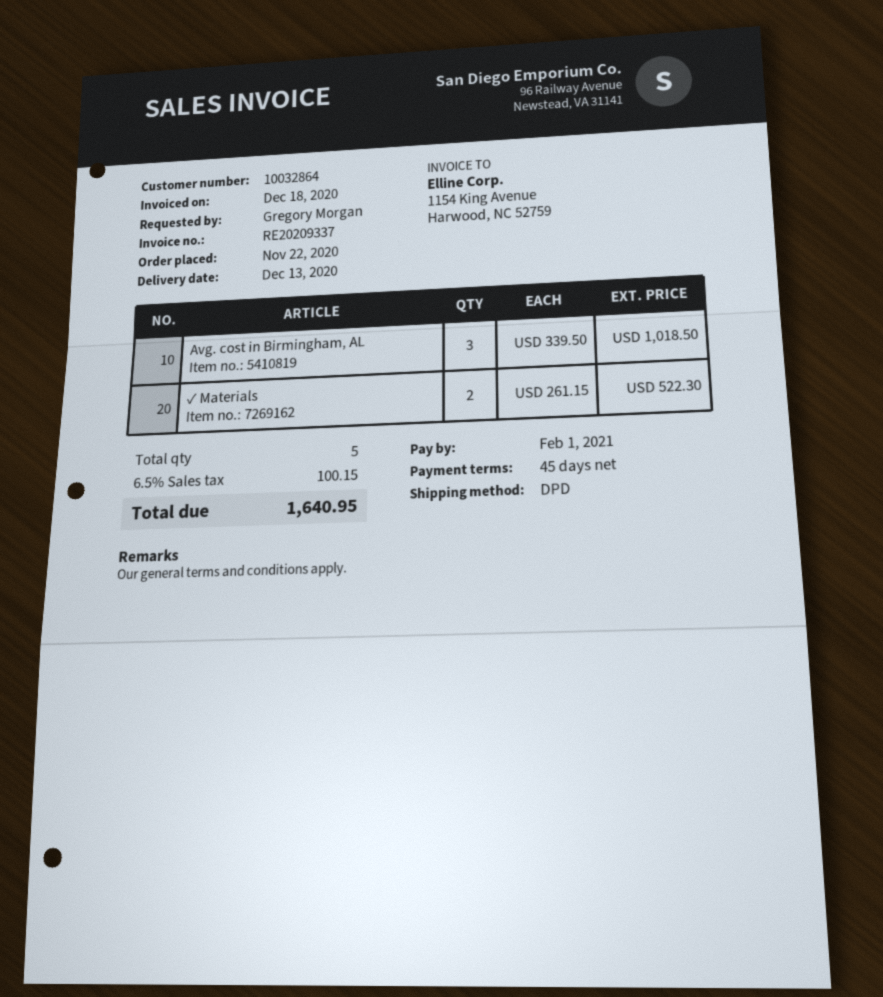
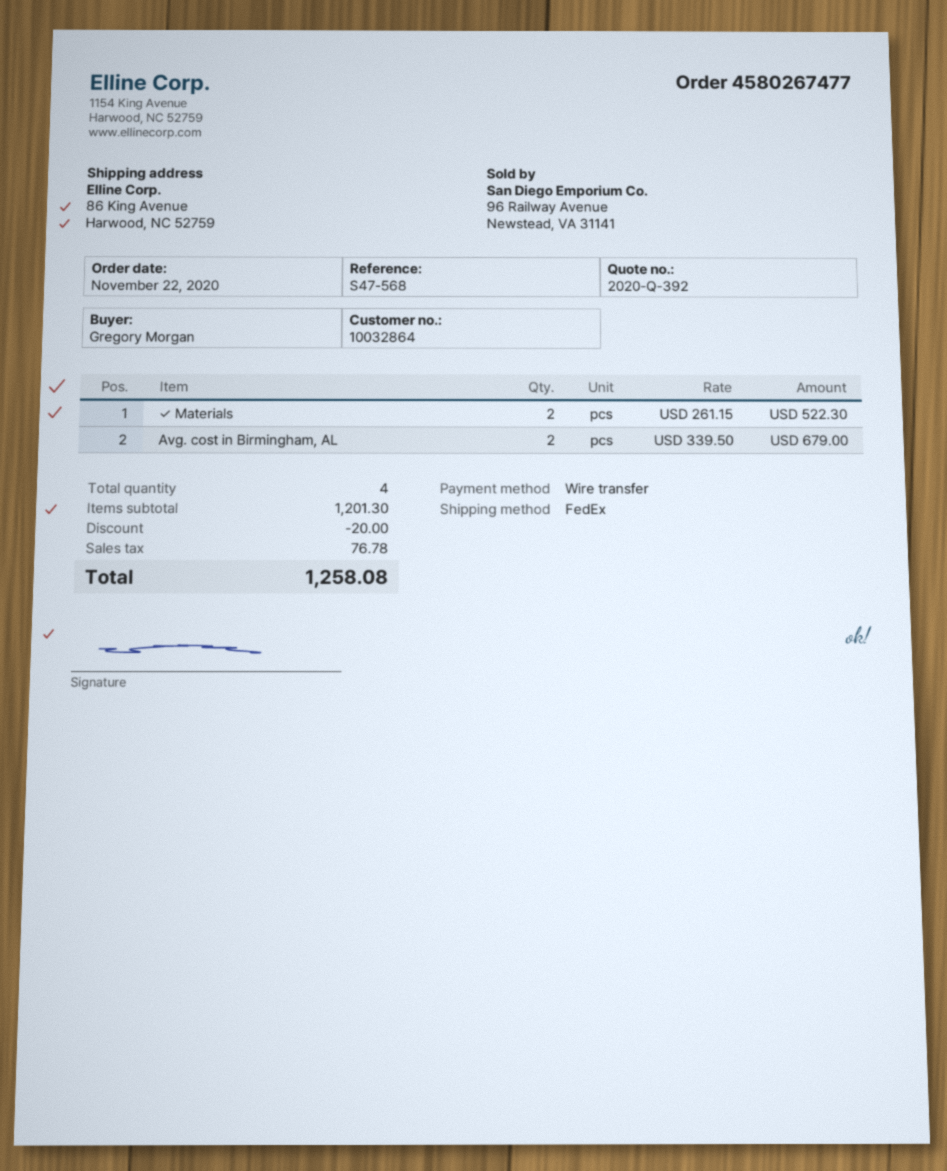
shipping method: DPD -> FedEx
Avg. cost in Birmingham, AL: 3 x 339.50 = 1018.50 -> 2 x 339.50 = 679.00
total quantity: 5 -> 4
discount: none -> 20.00
tax: 100.15 -> 76.78
total: 1640.95 -> 1258.08

